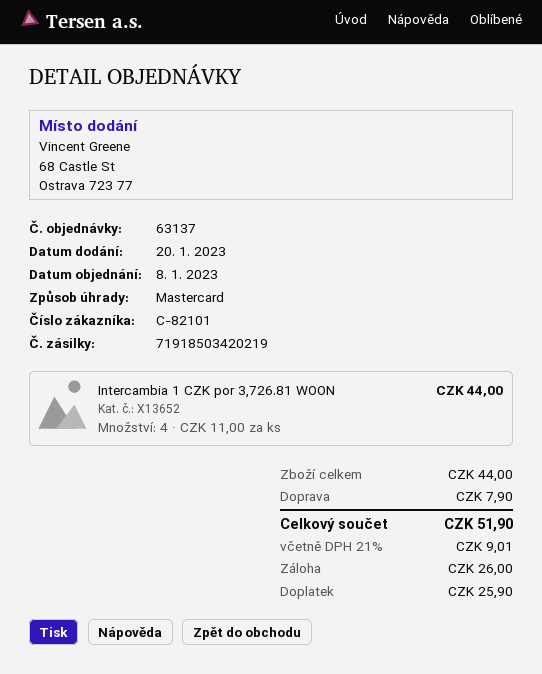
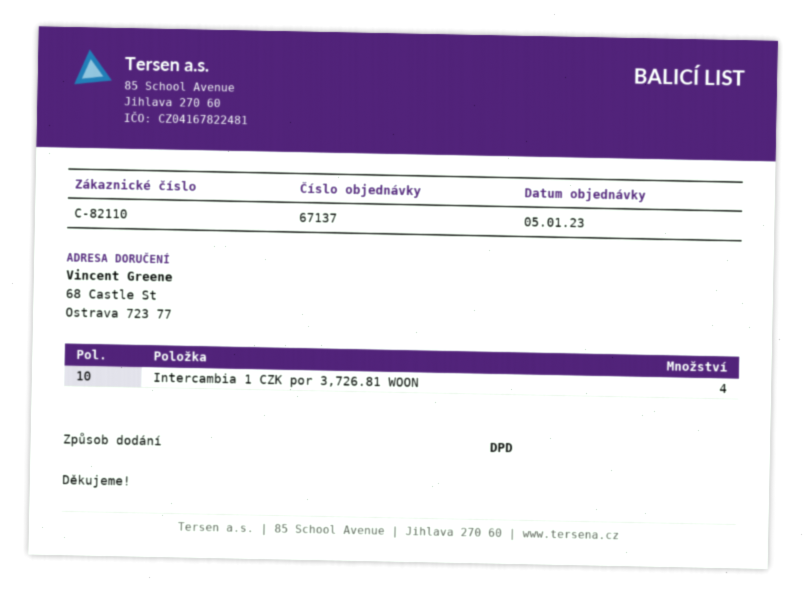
order number: 63137 -> 67137
order date: 2023-01-08 -> 2023-01-05
customer number: C-82101 -> C-82110

